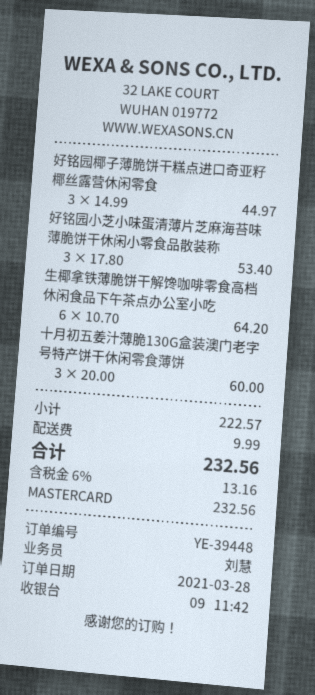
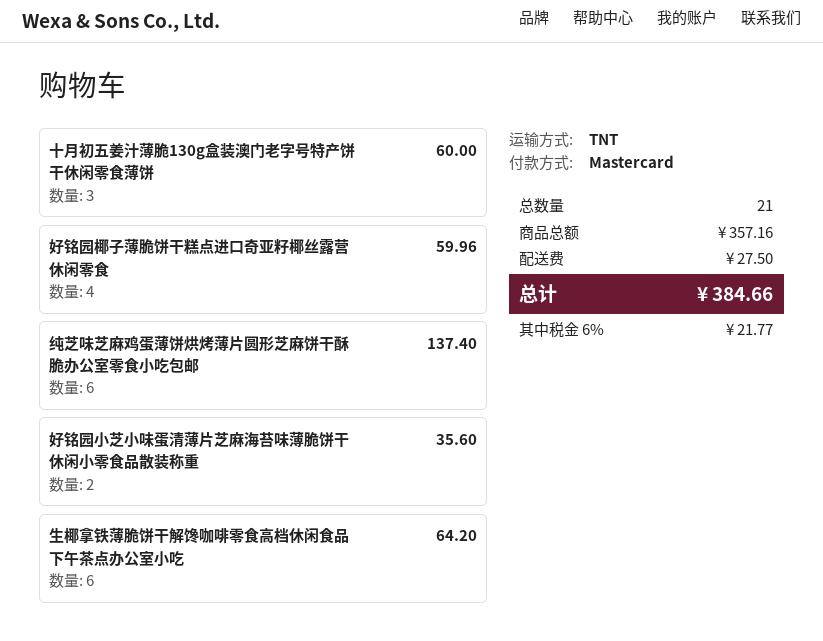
好铭园椰子薄脆饼干糕点进口奇亚籽椰丝露营休闲零食: 3 for 44.97 -> 4 for 59.96
好铭园小芝小味蛋清薄片芝麻海苔味薄脆饼干休闲小零食品散装称: 3 for 53.40 -> 2 for 35.60
纯芝味芝麻鸡蛋薄饼烘烤薄片圆形芝麻饼干酥脆办公室零食小吃包邮: none -> 6 for 137.40
subtotal: 222.57 -> 357.16
shipping: 9.99 -> 27.50
tax: 6% = 13.16 -> 6% = 21.77
total: 232.56 -> 384.66

